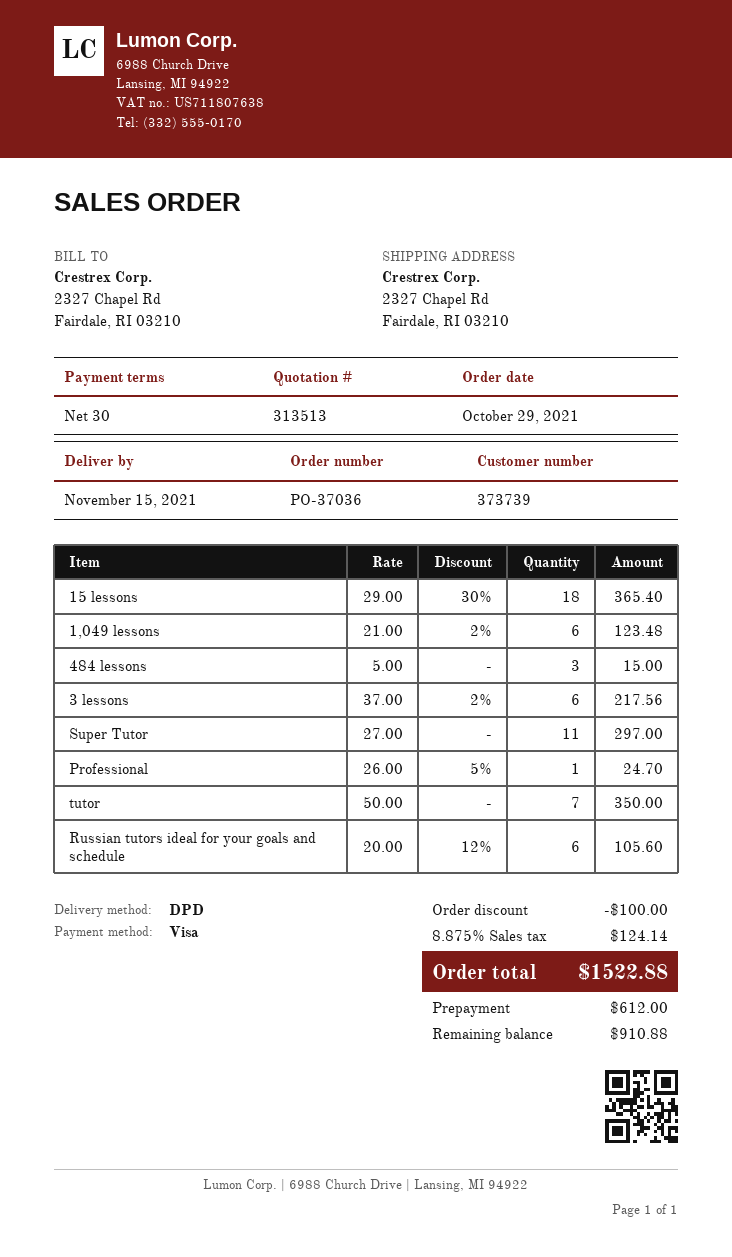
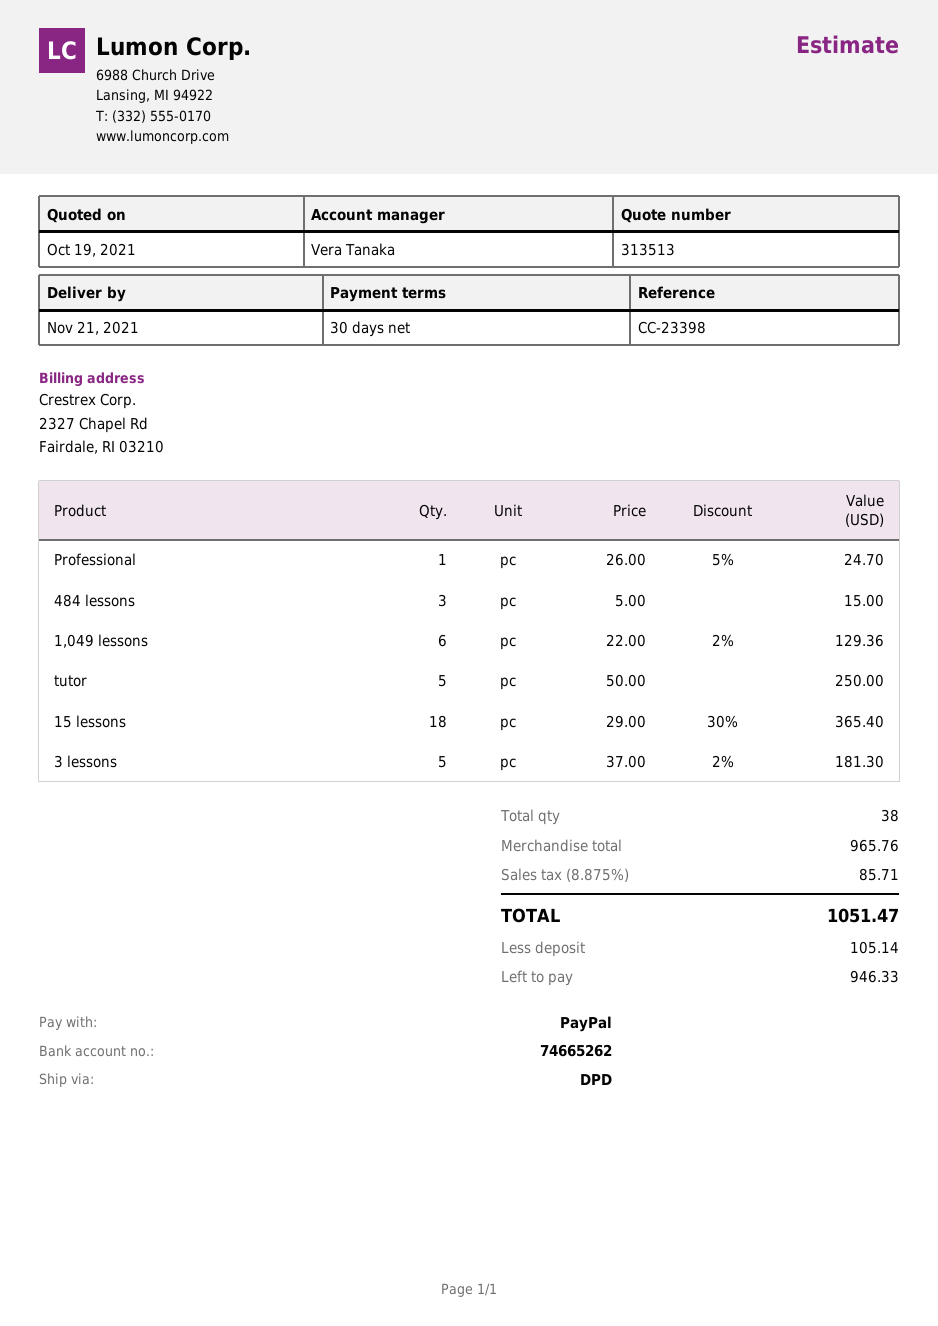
delivery date: 2021-11-15 -> 2021-11-21
payment method: Visa -> PayPal
1,049 lessons: 6 x 21.00 - 2% = 123.48 -> 6 x 22.00 - 2% = 129.36
3 lessons: 6 x 37.00 - 2% = 217.56 -> 5 x 37.00 - 2% = 181.30
Super Tutor: 11 x 27.00 = 297.00 -> none
tutor: 7 x 50.00 = 350.00 -> 5 x 50.00 = 250.00
Russian tutors ideal for your goals and schedule: 6 x 20.00 - 12% = 105.60 -> none
discount: 100.00 -> none
tax: 8.875% = 124.14 -> 8.875% = 85.71
total: 1522.88 -> 1051.47
deposit: 612.00 -> 105.14
balance: 910.88 -> 946.33

